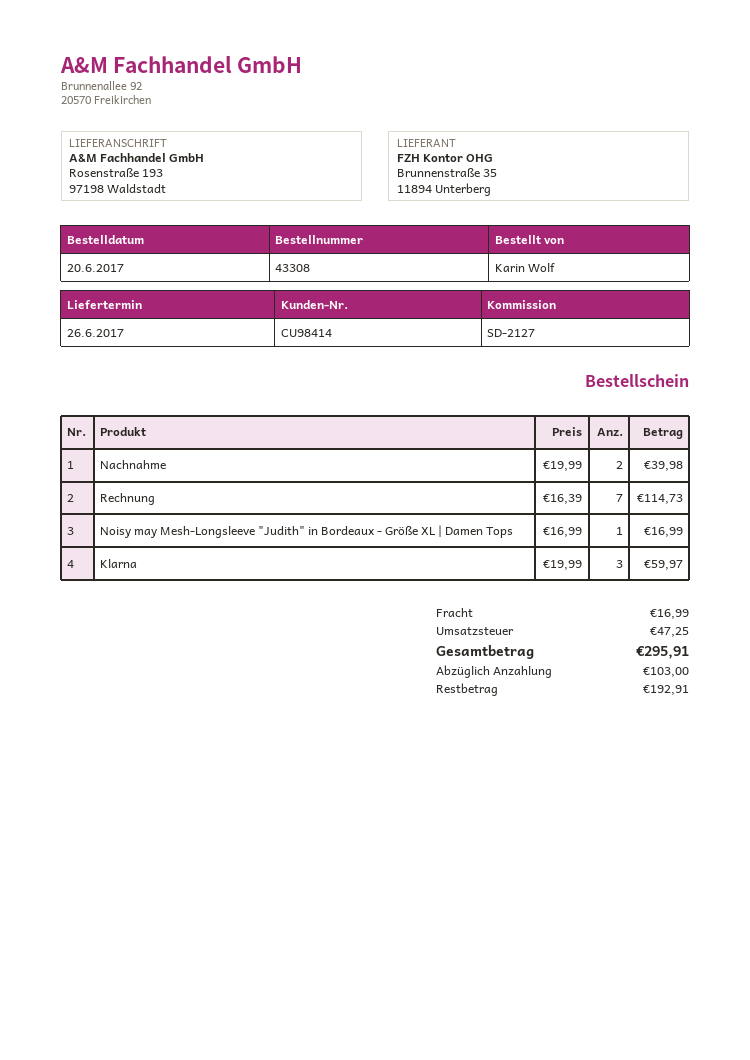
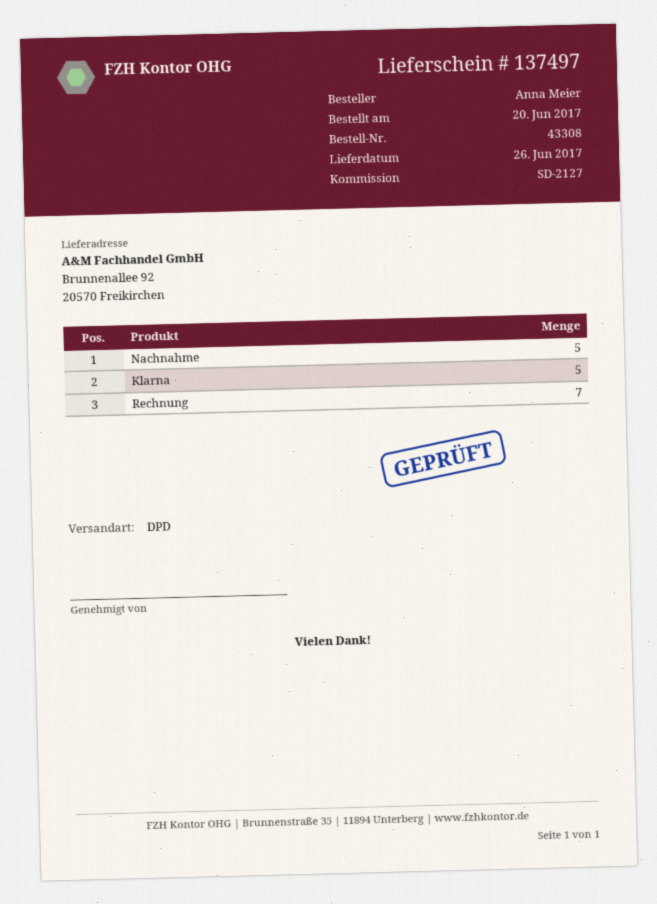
ordered by: Karin Wolf -> Anna Meier
ship to: Rosenstraße 193, 97198 Waldstadt -> Brunnenallee 92, 20570 Freikirchen
Nachnahme: 2 -> 5
Noisy may Mesh-Longsleeve "Judith" in Bordeaux - Größe XL | Damen Tops: 1 -> none
Klarna: 3 -> 5

